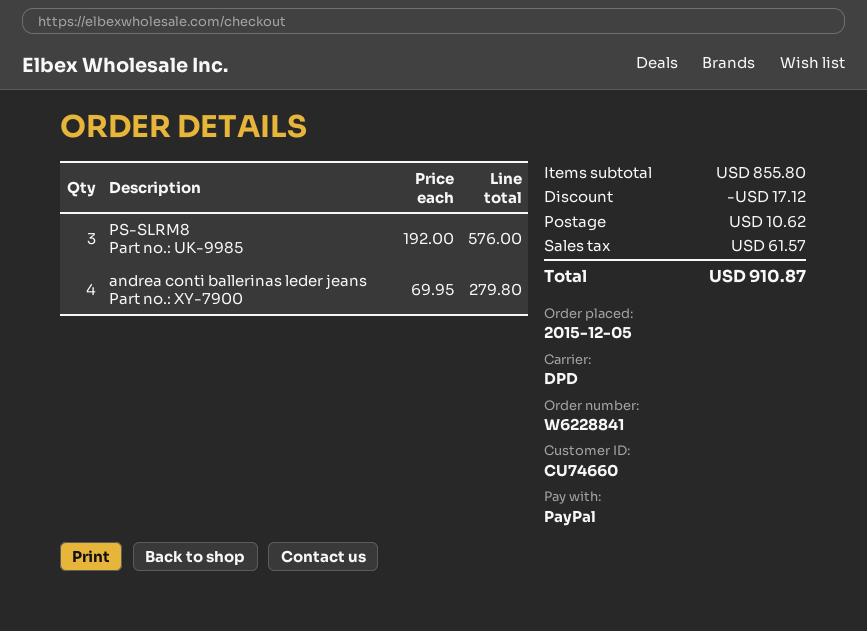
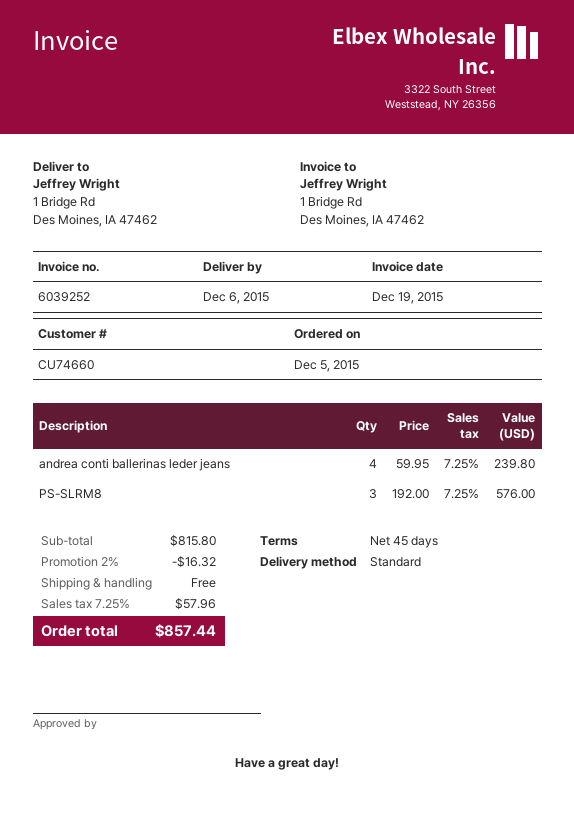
shipping method: DPD -> standard
andrea conti ballerinas leder jeans: 4 x 69.95 = 279.80 -> 4 x 59.95 = 239.80
subtotal: 855.80 -> 815.80
discount: 17.12 -> 16.32
shipping: 10.62 -> 0.00
tax: 61.57 -> 57.96
total: 910.87 -> 857.44

